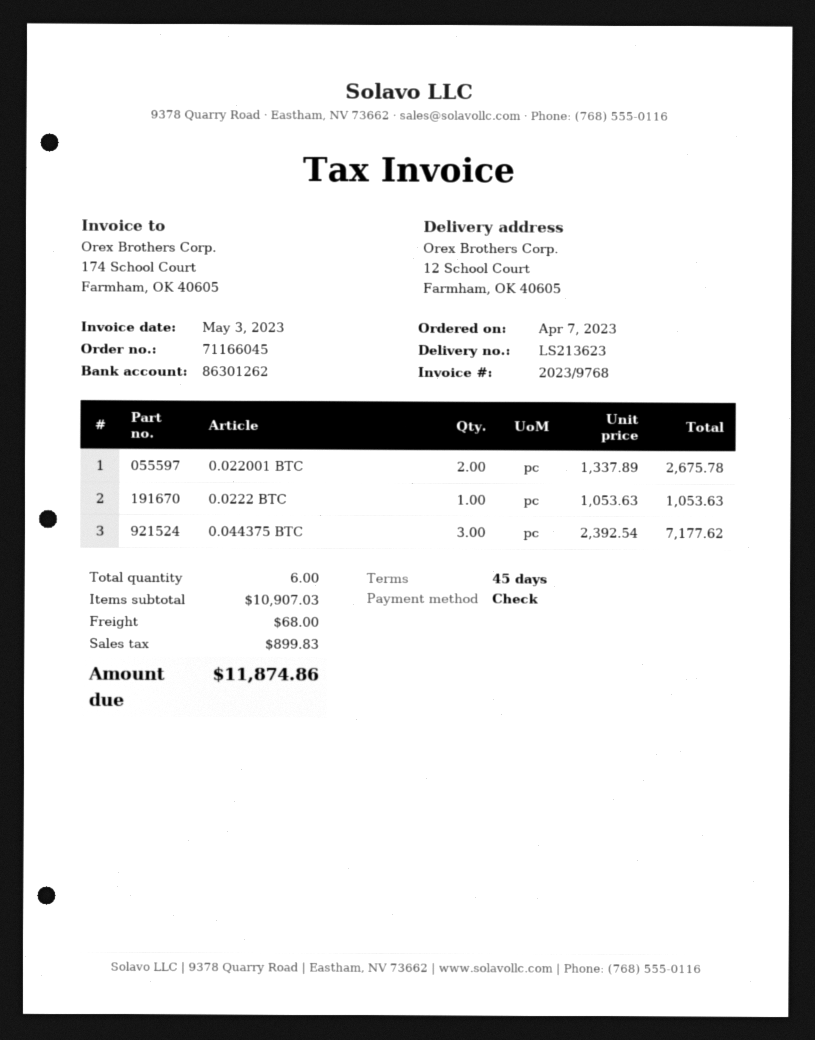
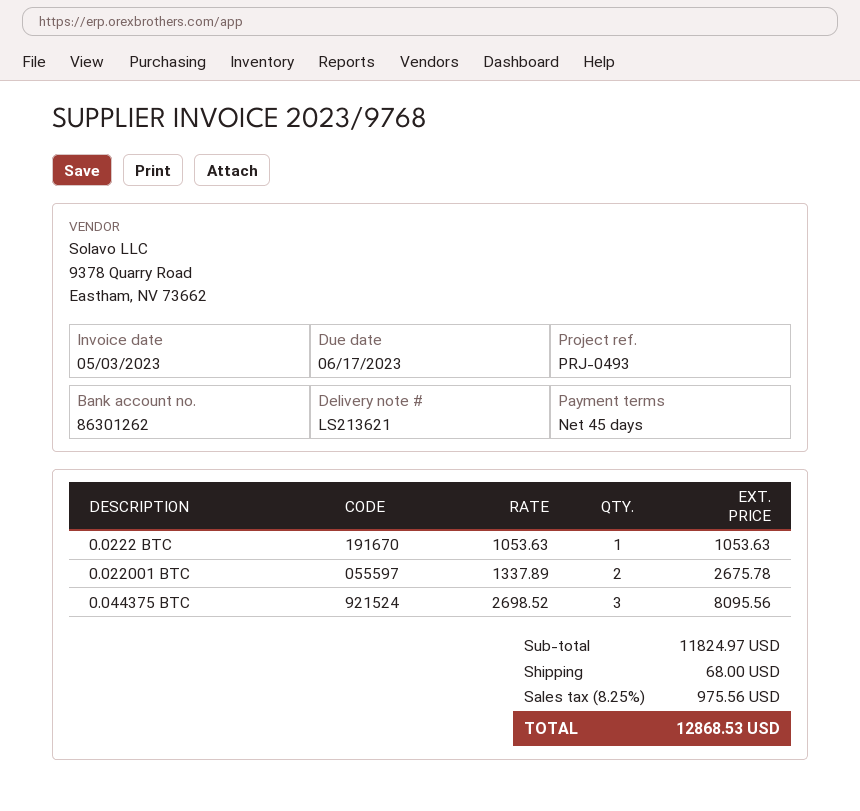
delivery note number: LS213623 -> LS213621
0.044375 BTC: 3 x 2392.54 = 7177.62 -> 3 x 2698.52 = 8095.56
subtotal: 10907.03 -> 11824.97
tax: 899.83 -> 975.56
total: 11874.86 -> 12868.53

